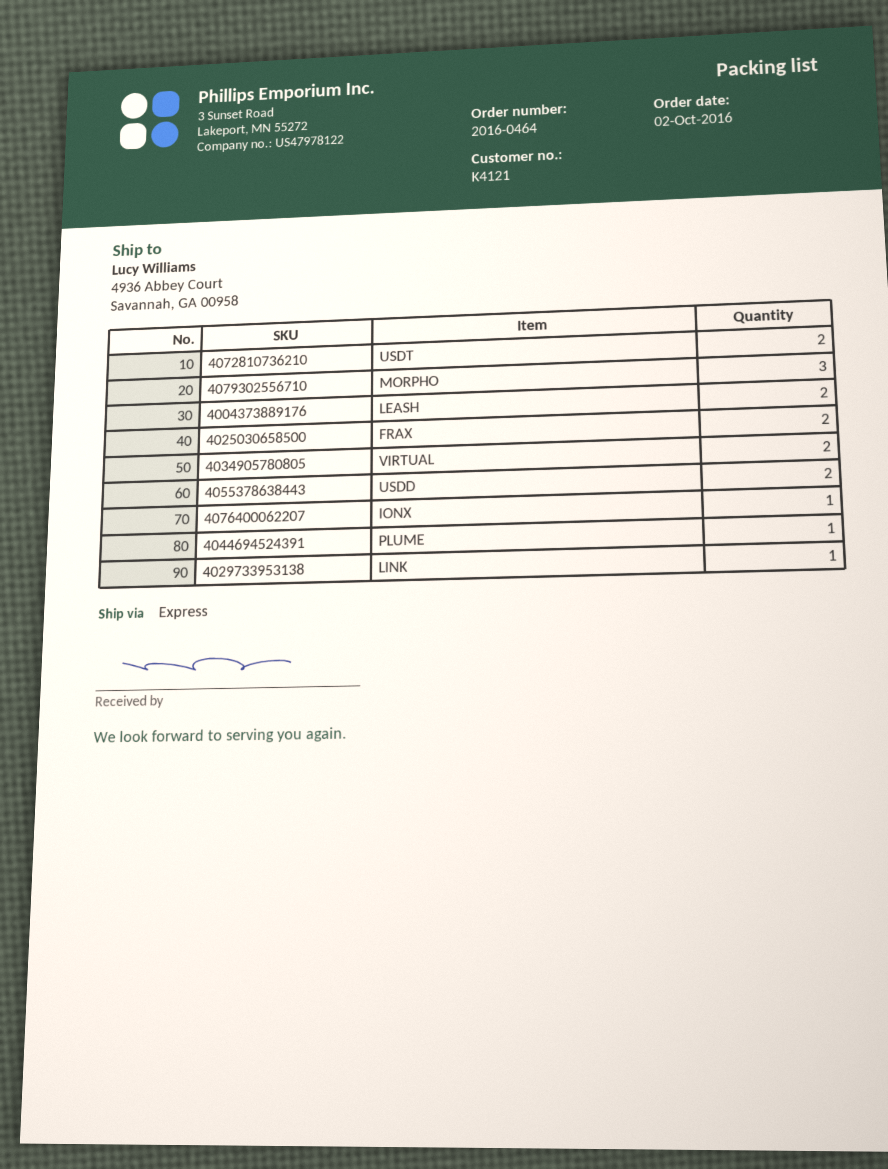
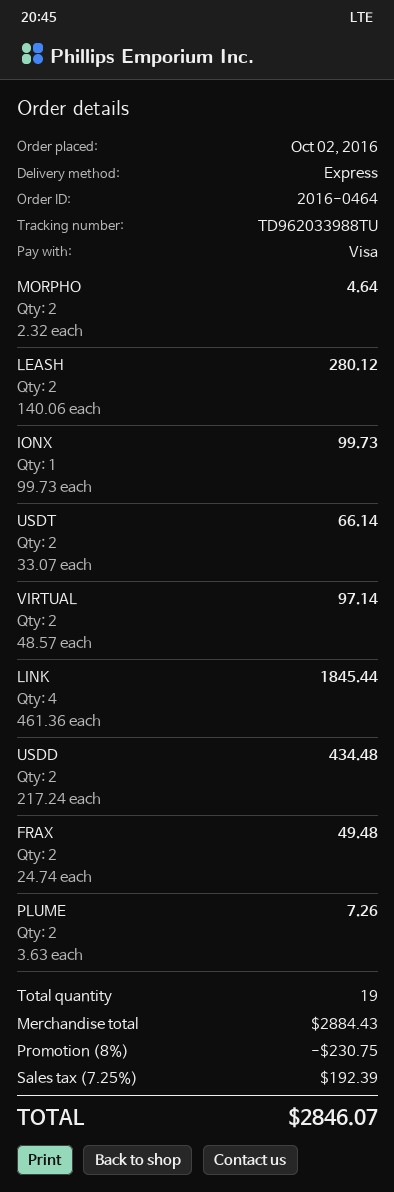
MORPHO: 3 -> 2
PLUME: 1 -> 2
LINK: 1 -> 4

